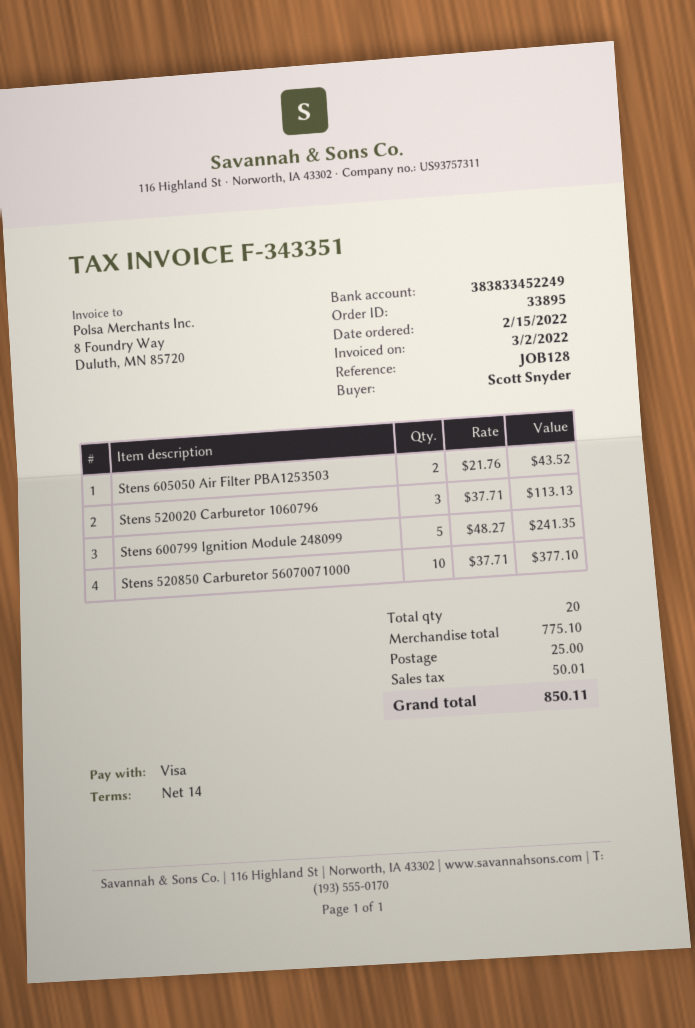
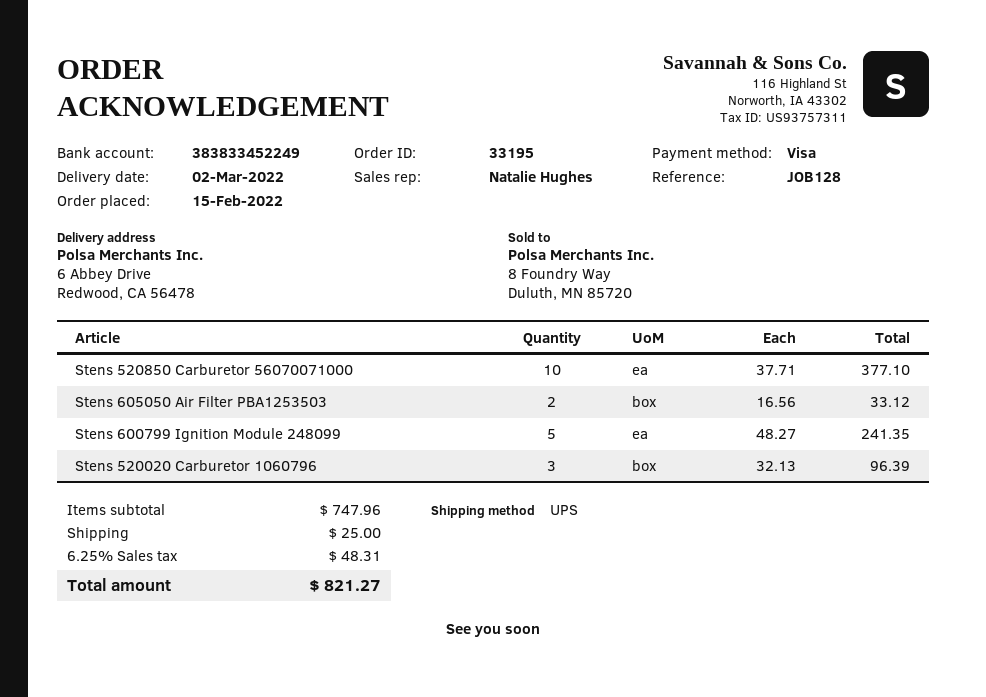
order number: 33895 -> 33195
Stens 605050 Air Filter PBA1253503: 2 x 21.76 = 43.52 -> 2 x 16.56 = 33.12
Stens 520020 Carburetor 1060796: 3 x 37.71 = 113.13 -> 3 x 32.13 = 96.39
subtotal: 775.10 -> 747.96
tax: 50.01 -> 48.31
total: 850.11 -> 821.27

